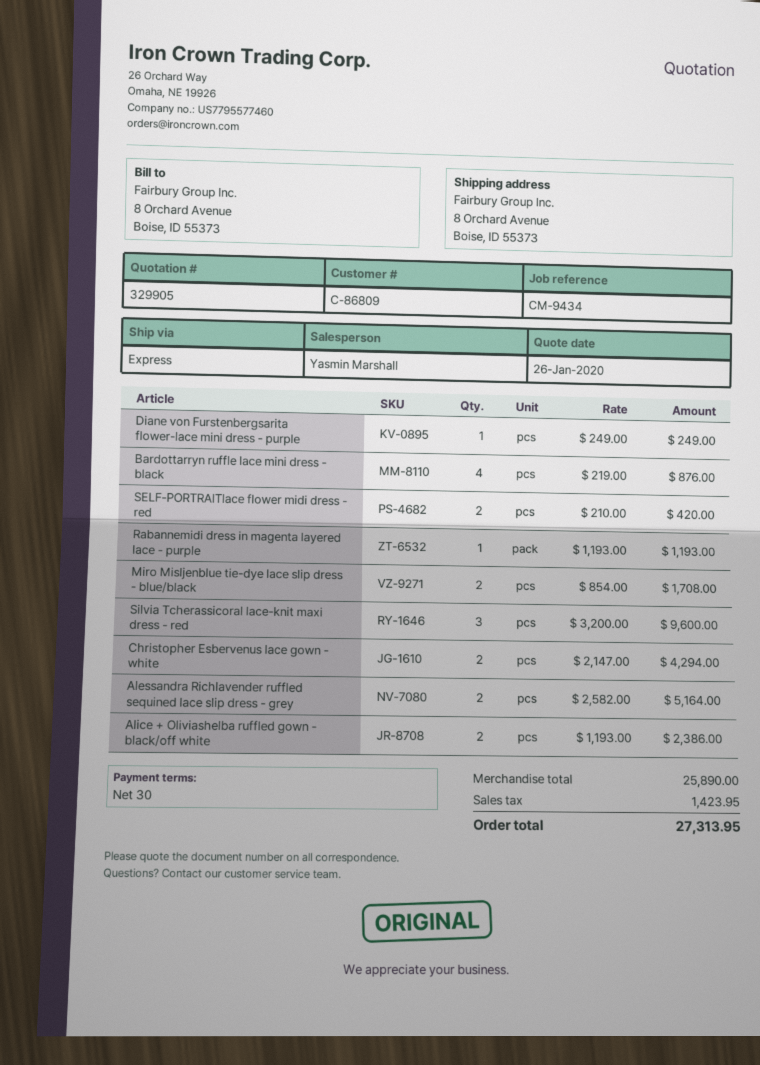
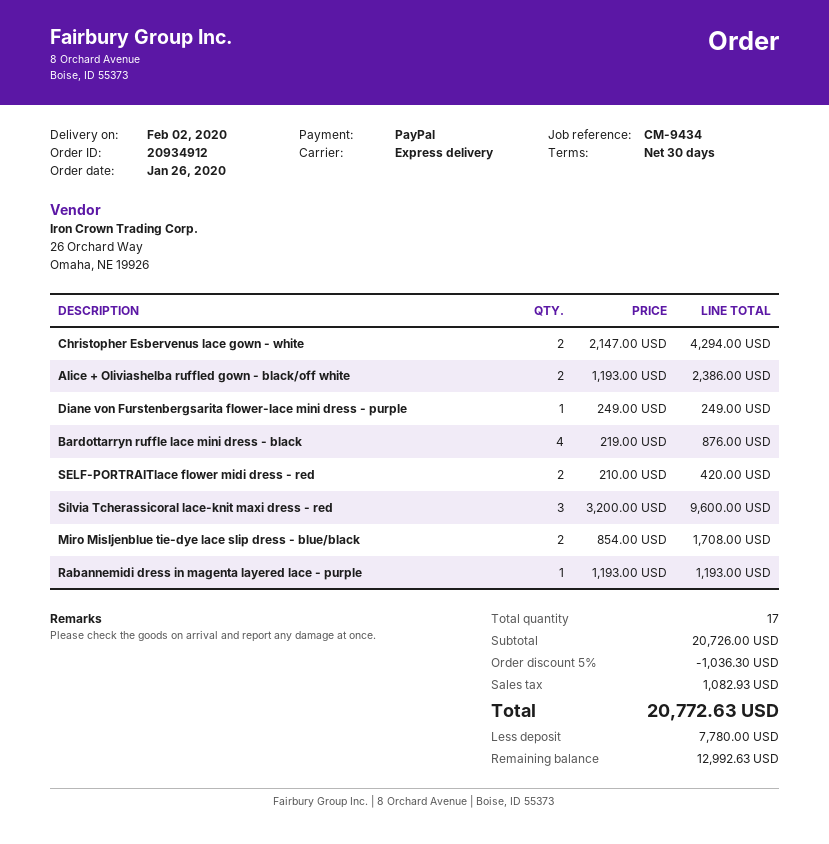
Alessandra Richlavender ruffled sequined lace slip dress - grey: 2 x 2582.00 = 5164.00 -> none
subtotal: 25890.00 -> 20726.00
discount: none -> 5% = 1036.30
tax: 1423.95 -> 1082.93
total: 27313.95 -> 20772.63

